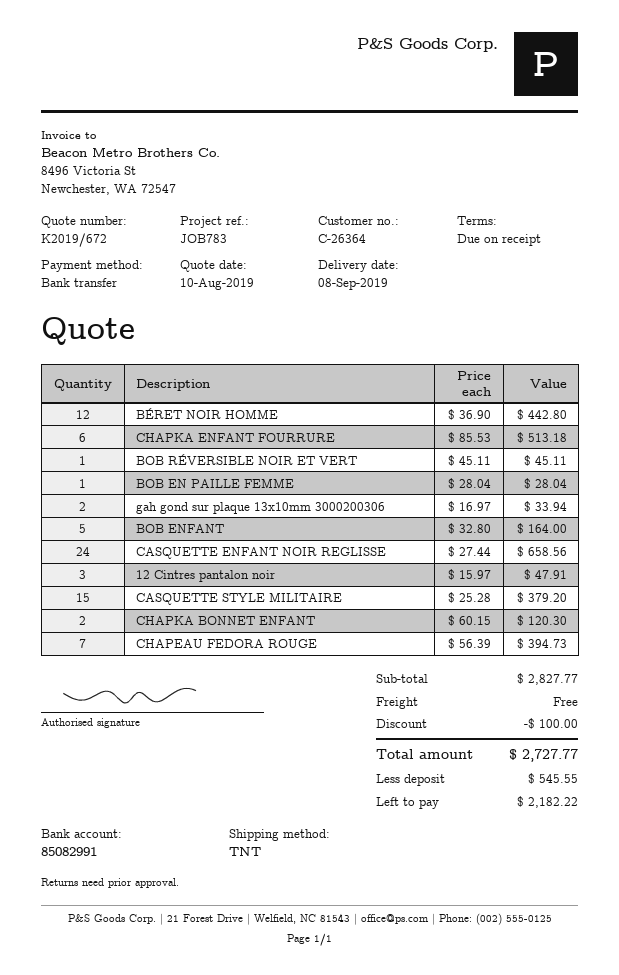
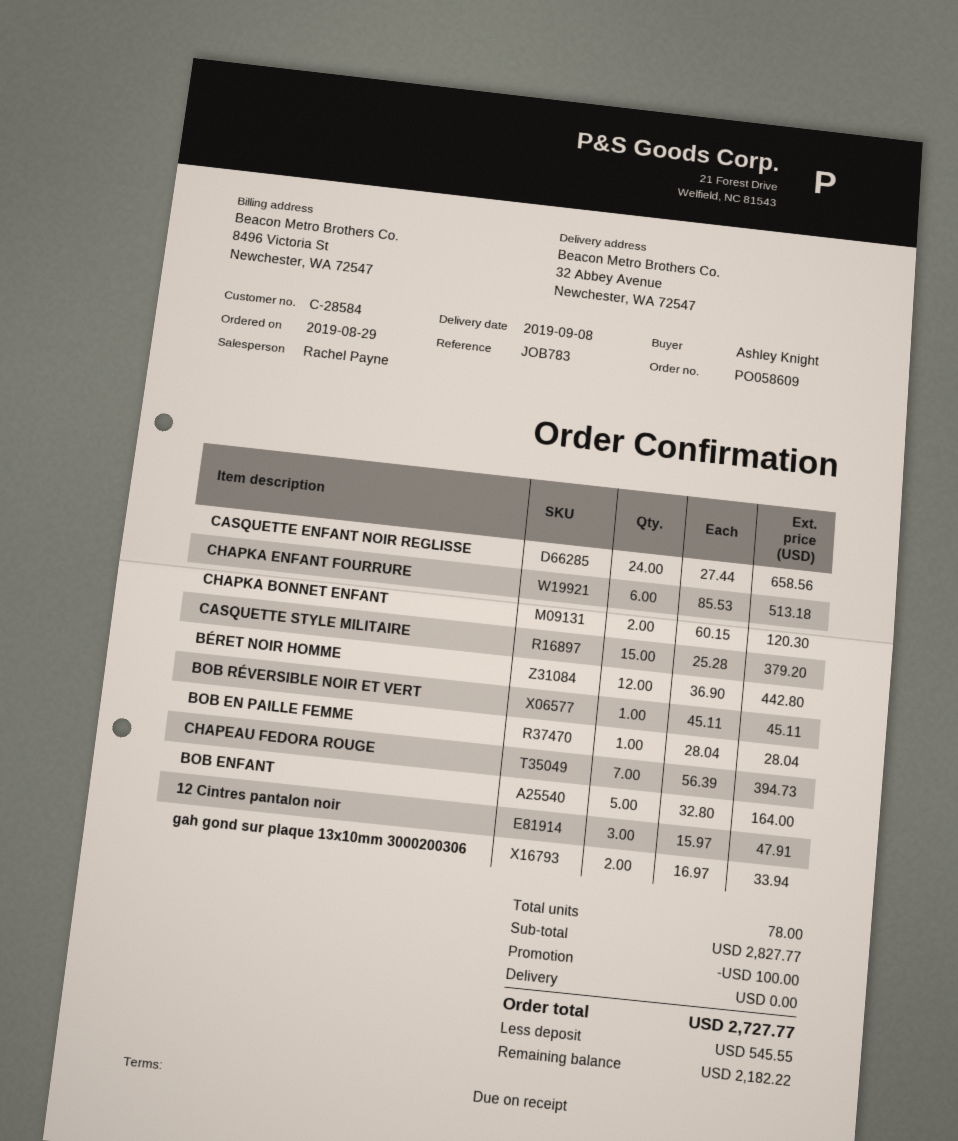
customer number: C-26364 -> C-28584

